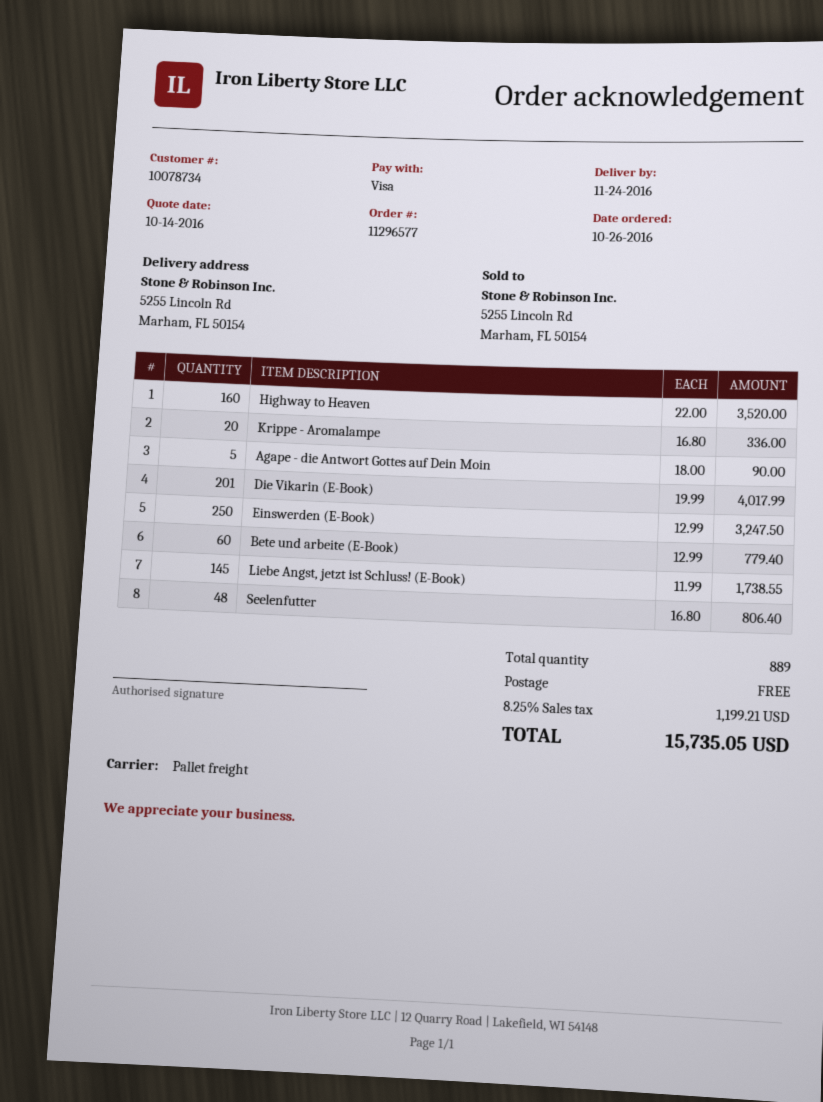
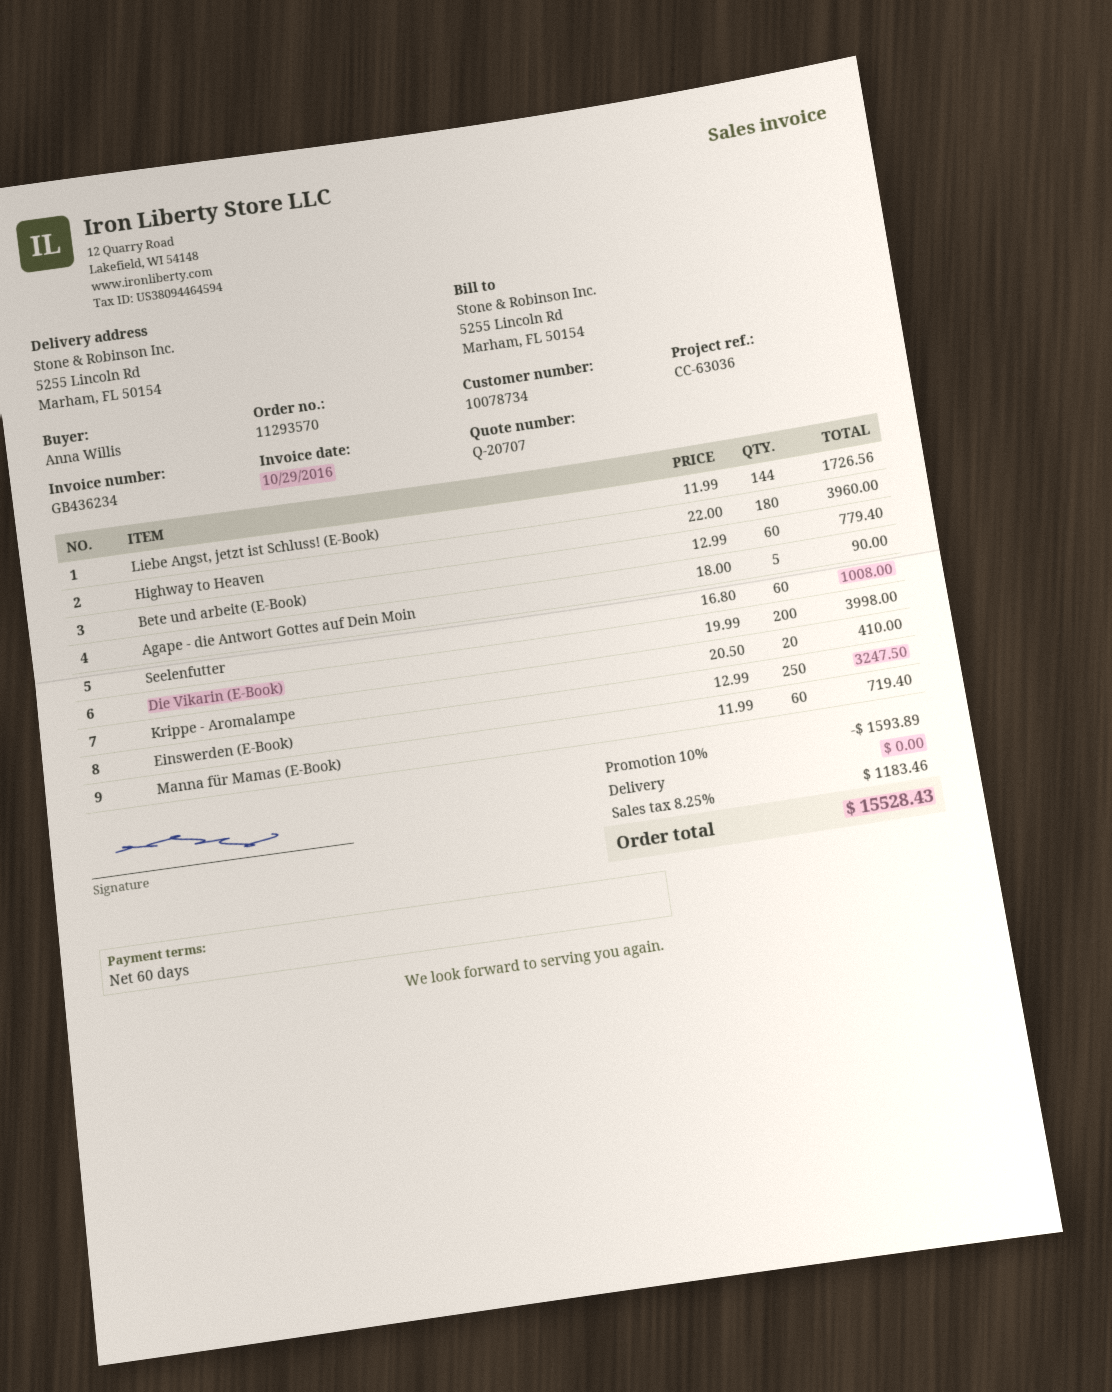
order number: 11296577 -> 11293570
Highway to Heaven: 160 x 22.00 = 3520.00 -> 180 x 22.00 = 3960.00
Krippe - Aromalampe: 20 x 16.80 = 336.00 -> 20 x 20.50 = 410.00
Die Vikarin (E-Book): 201 x 19.99 = 4017.99 -> 200 x 19.99 = 3998.00
Liebe Angst, jetzt ist Schluss! (E-Book): 145 x 11.99 = 1738.55 -> 144 x 11.99 = 1726.56
Seelenfutter: 48 x 16.80 = 806.40 -> 60 x 16.80 = 1008.00
Manna für Mamas (E-Book): none -> 60 x 11.99 = 719.40
discount: none -> 10% = 1593.89
tax: 8.25% = 1199.21 -> 8.25% = 1183.46
total: 15735.05 -> 15528.43

